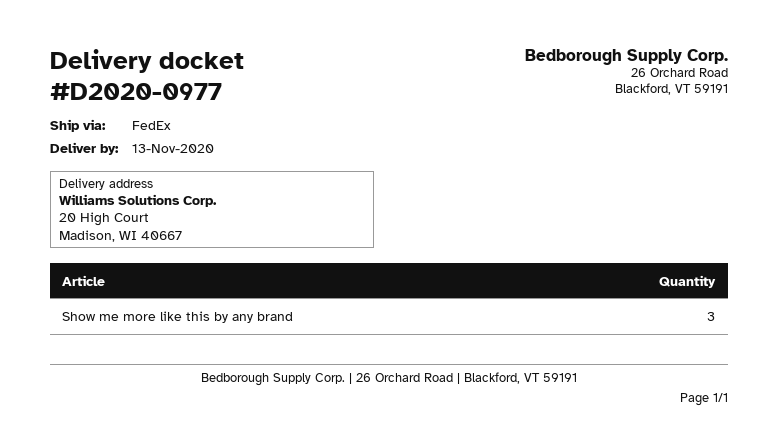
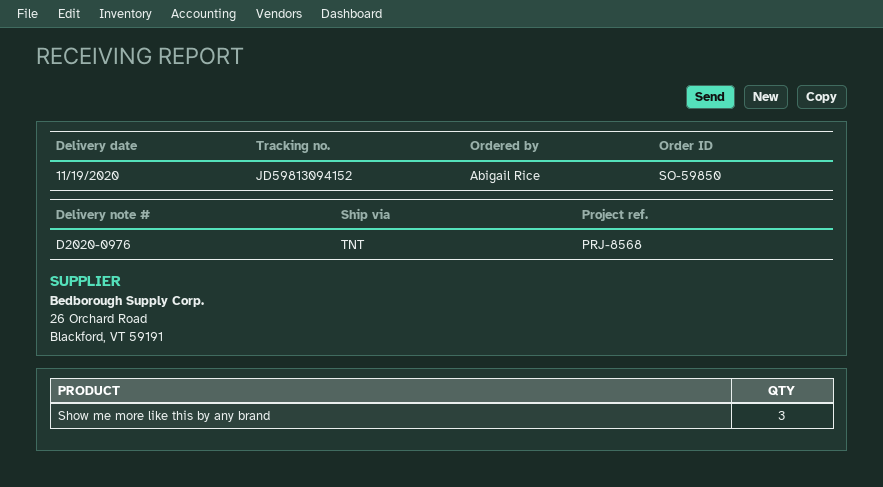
delivery note number: D2020-0977 -> D2020-0976
delivery date: 2020-11-13 -> 2020-11-19
shipping method: FedEx -> TNT

